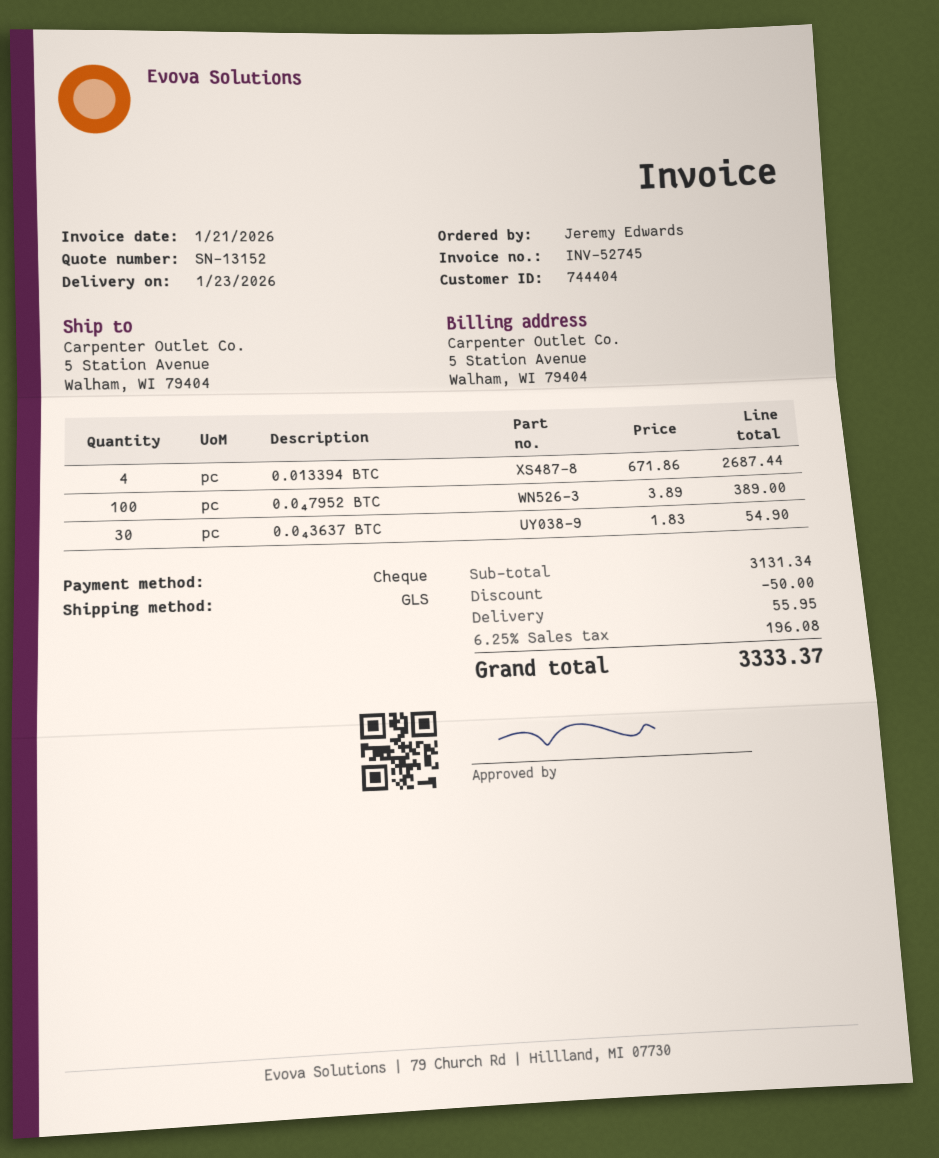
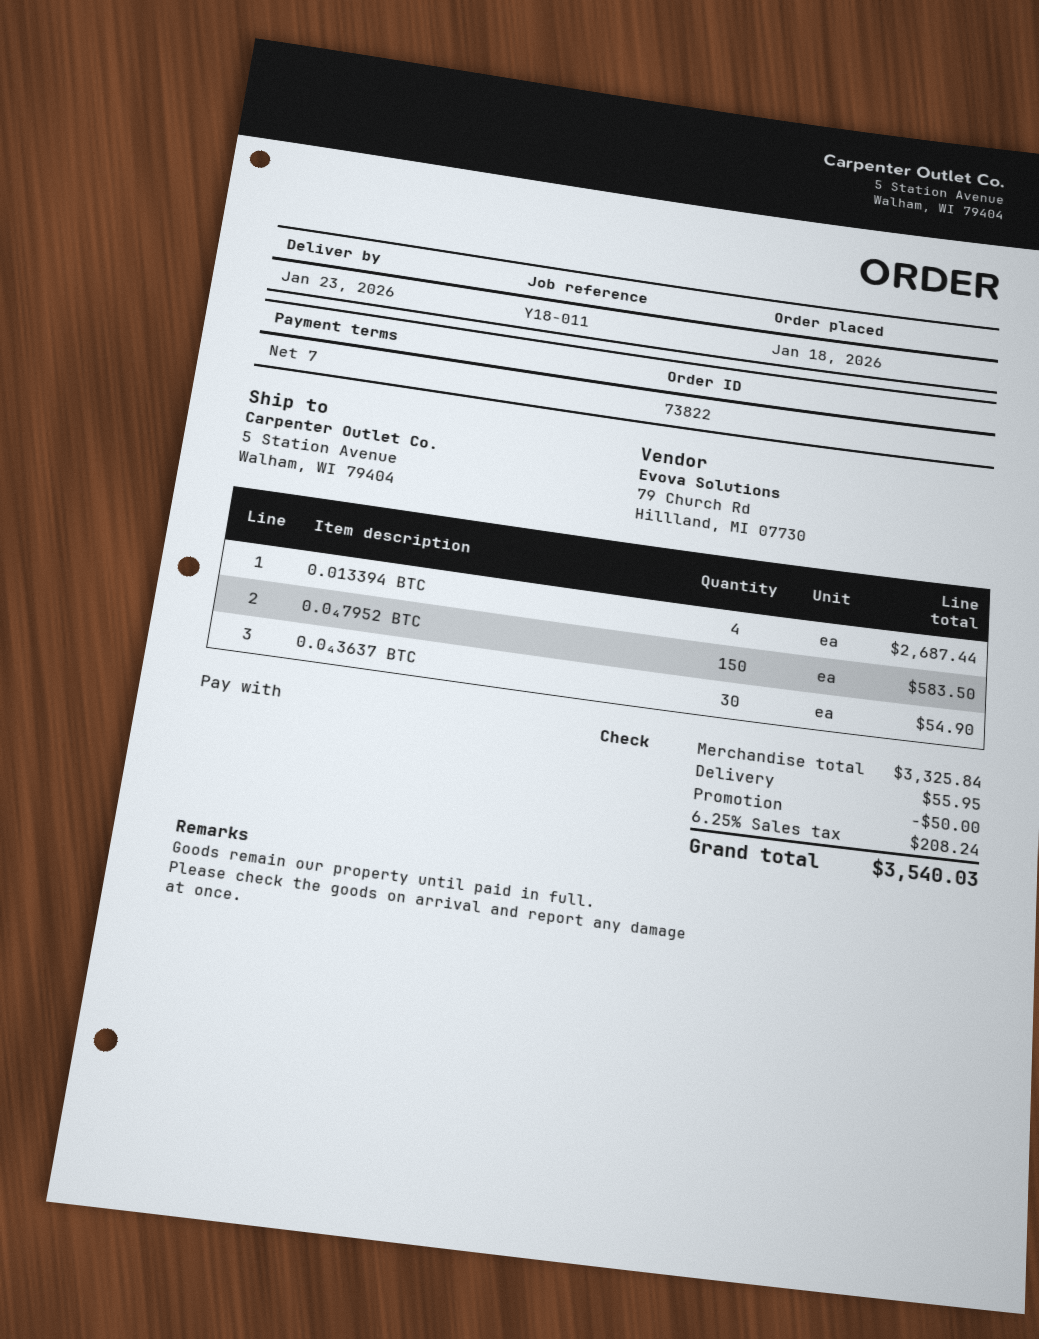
0.0₄7952 BTC: 100 for 389.00 -> 150 for 583.50
subtotal: 3131.34 -> 3325.84
tax: 6.25% = 196.08 -> 6.25% = 208.24
total: 3333.37 -> 3540.03

